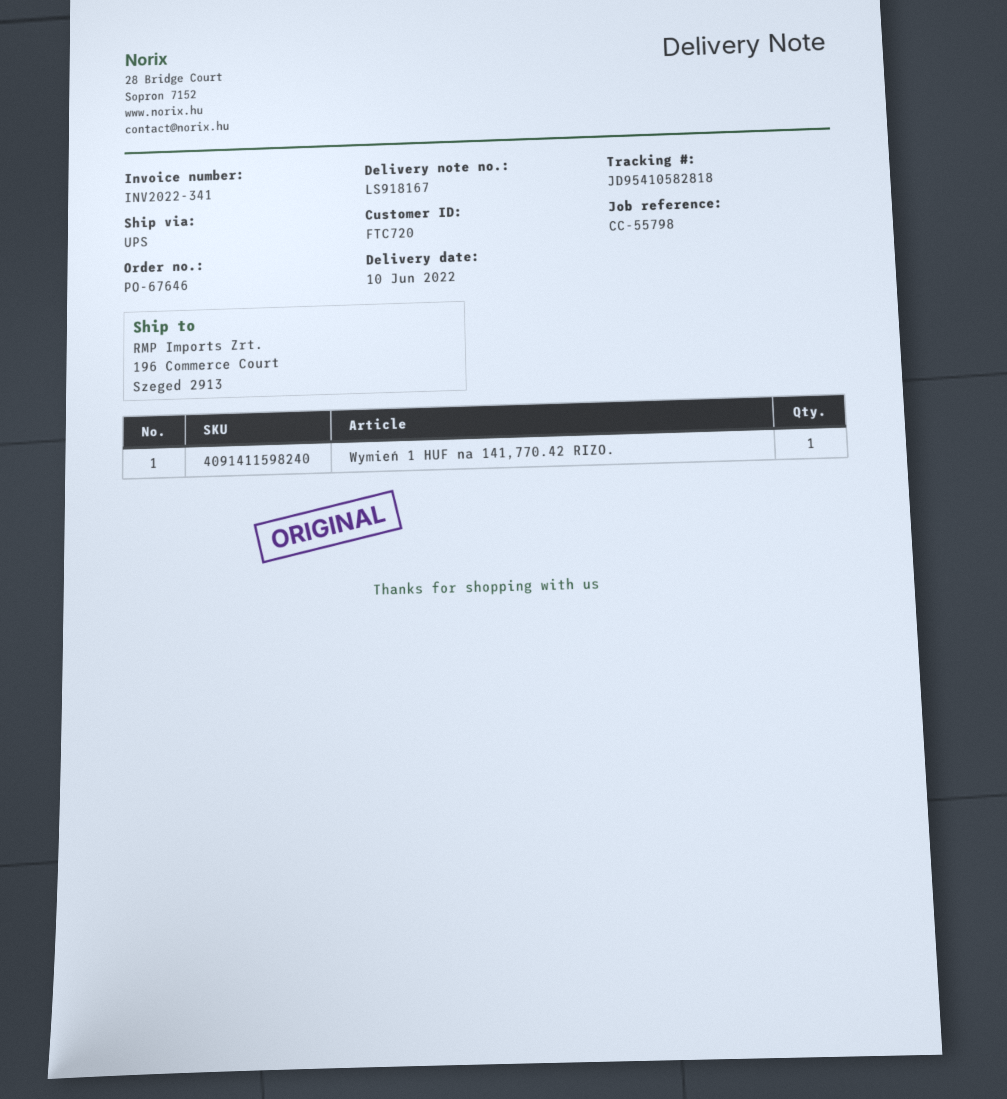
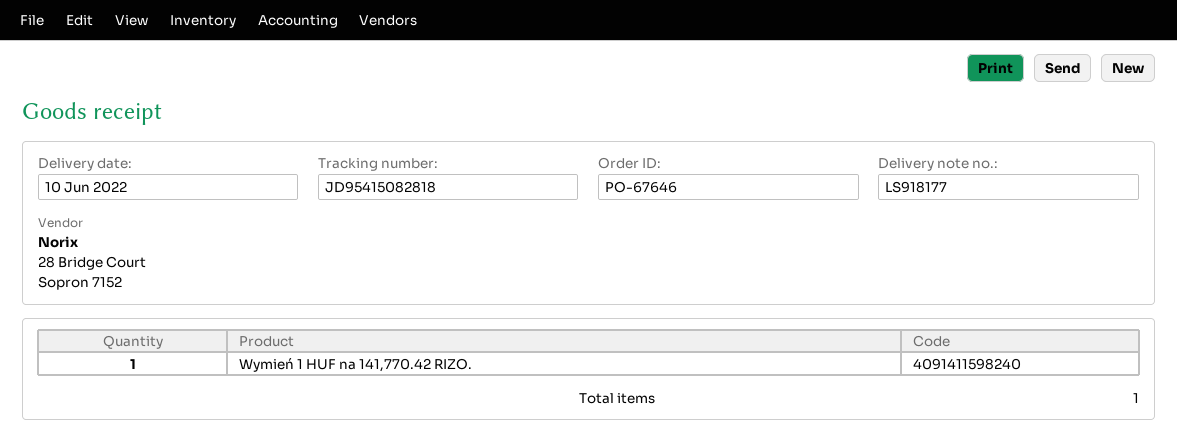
delivery note number: LS918167 -> LS918177
tracking number: JD95410582818 -> JD95415082818

